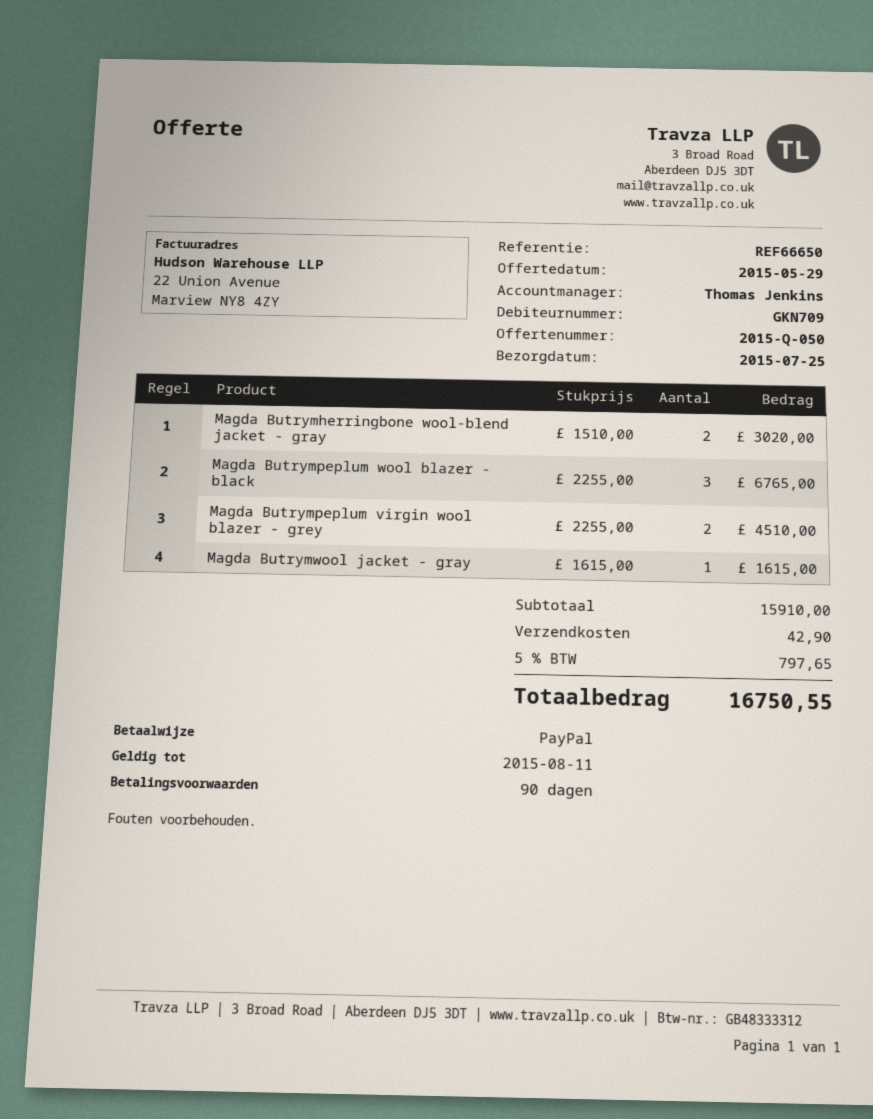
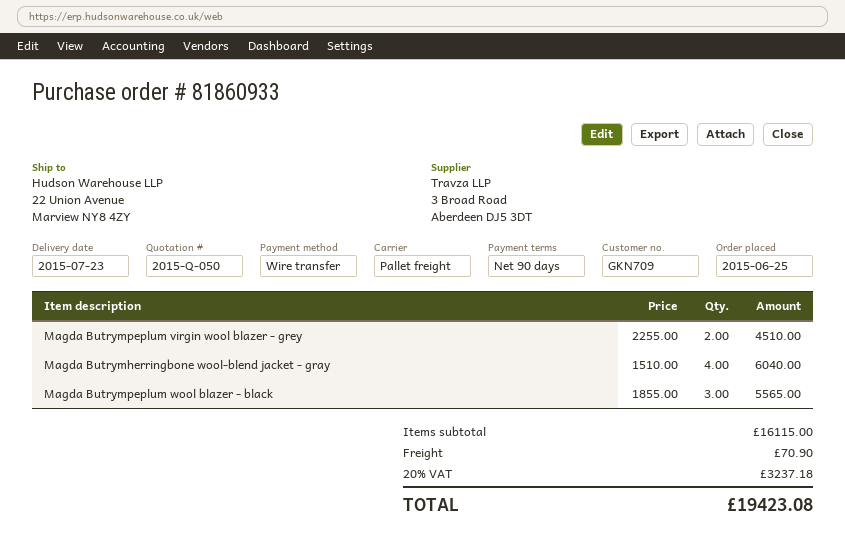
delivery date: 2015-07-25 -> 2015-07-23
payment method: PayPal -> bank transfer
Magda Butrymherringbone wool-blend jacket - gray: 2 x 1510.00 = 3020.00 -> 4 x 1510.00 = 6040.00
Magda Butrympeplum wool blazer - black: 3 x 2255.00 = 6765.00 -> 3 x 1855.00 = 5565.00
Magda Butrymwool jacket - gray: 1 x 1615.00 = 1615.00 -> none
subtotal: 15910.00 -> 16115.00
shipping: 42.90 -> 70.90
tax: 5% = 797.65 -> 20% = 3237.18
total: 16750.55 -> 19423.08

